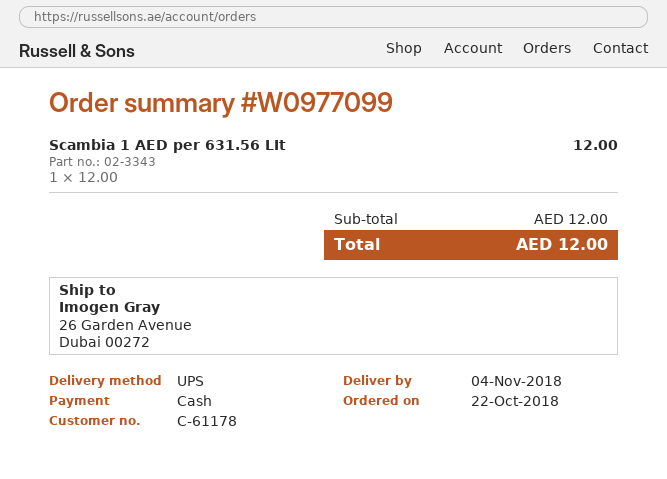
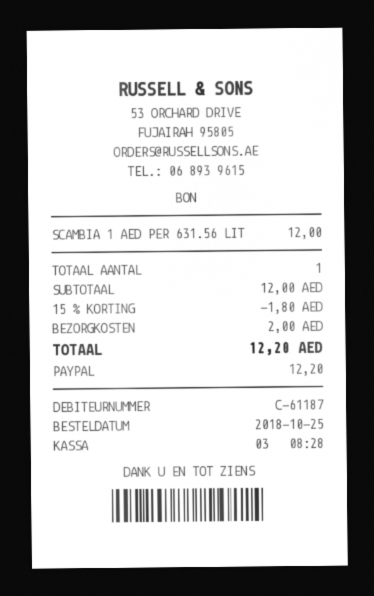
order date: 2018-10-22 -> 2018-10-25
customer number: C-61178 -> C-61187
payment method: cash -> PayPal
discount: none -> 15% = 1.80
shipping: none -> 2.00
total: 12.00 -> 12.20

